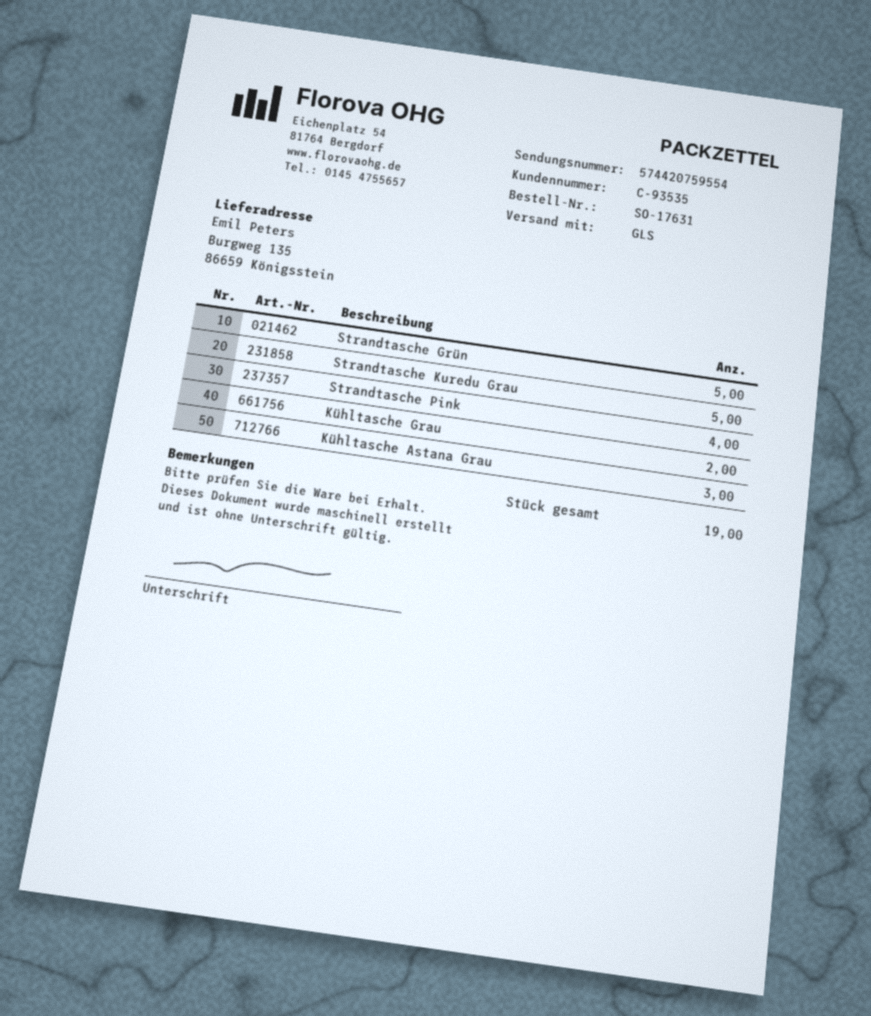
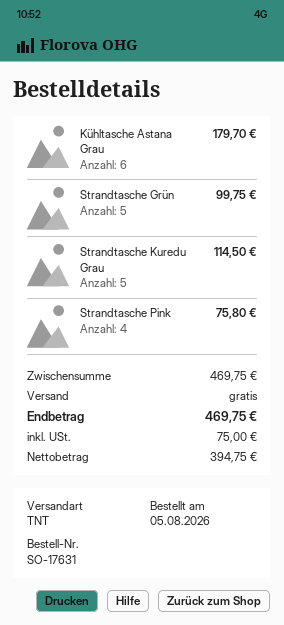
shipping method: GLS -> TNT
Kühltasche Grau: 2 -> none
Kühltasche Astana Grau: 3 -> 6

